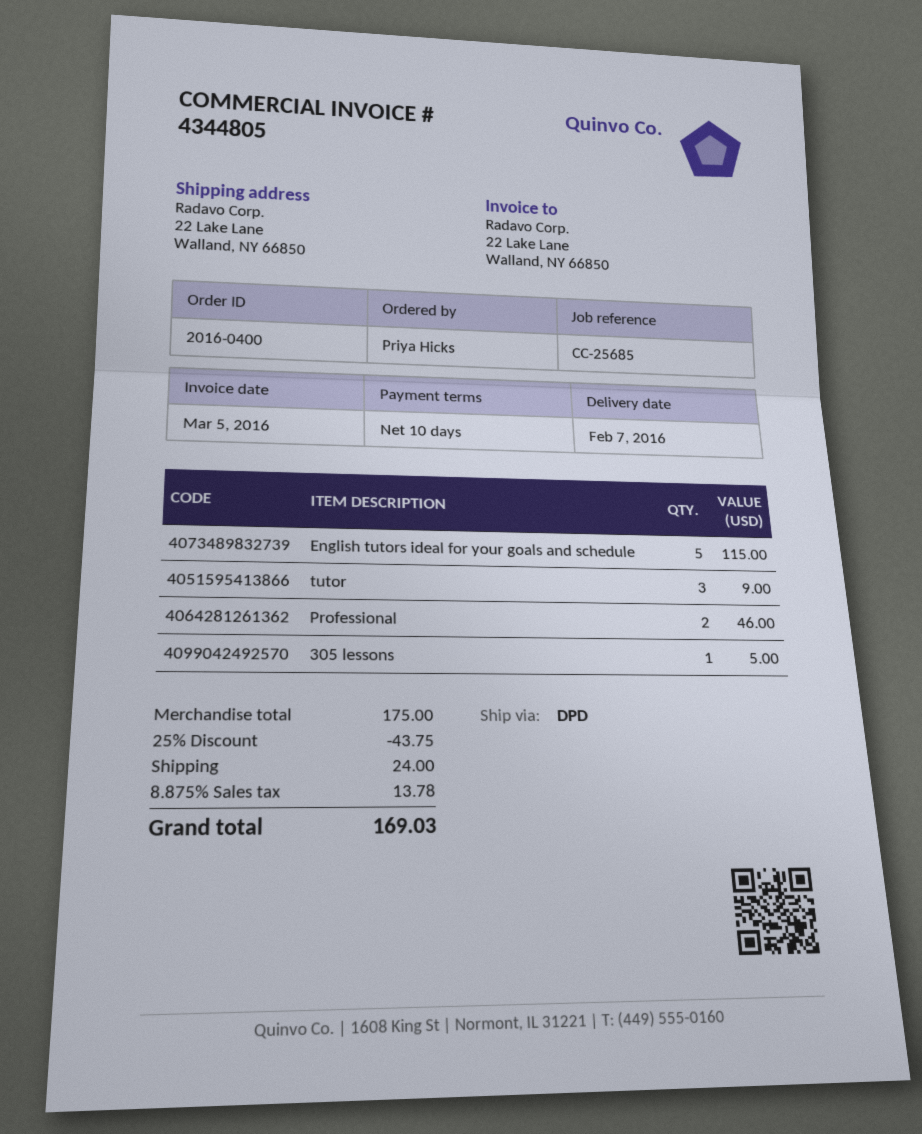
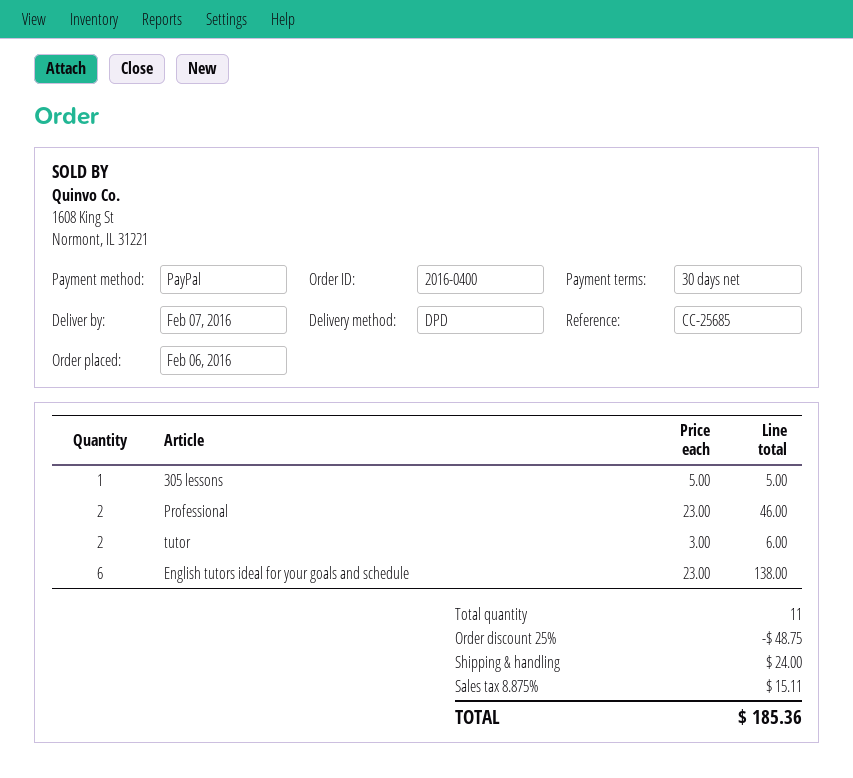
payment terms: 10 days -> 30 days
English tutors ideal for your goals and schedule: 5 for 115.00 -> 6 for 138.00
tutor: 3 for 9.00 -> 2 for 6.00
discount: 25% = 43.75 -> 25% = 48.75
tax: 8.875% = 13.78 -> 8.875% = 15.11
total: 169.03 -> 185.36

